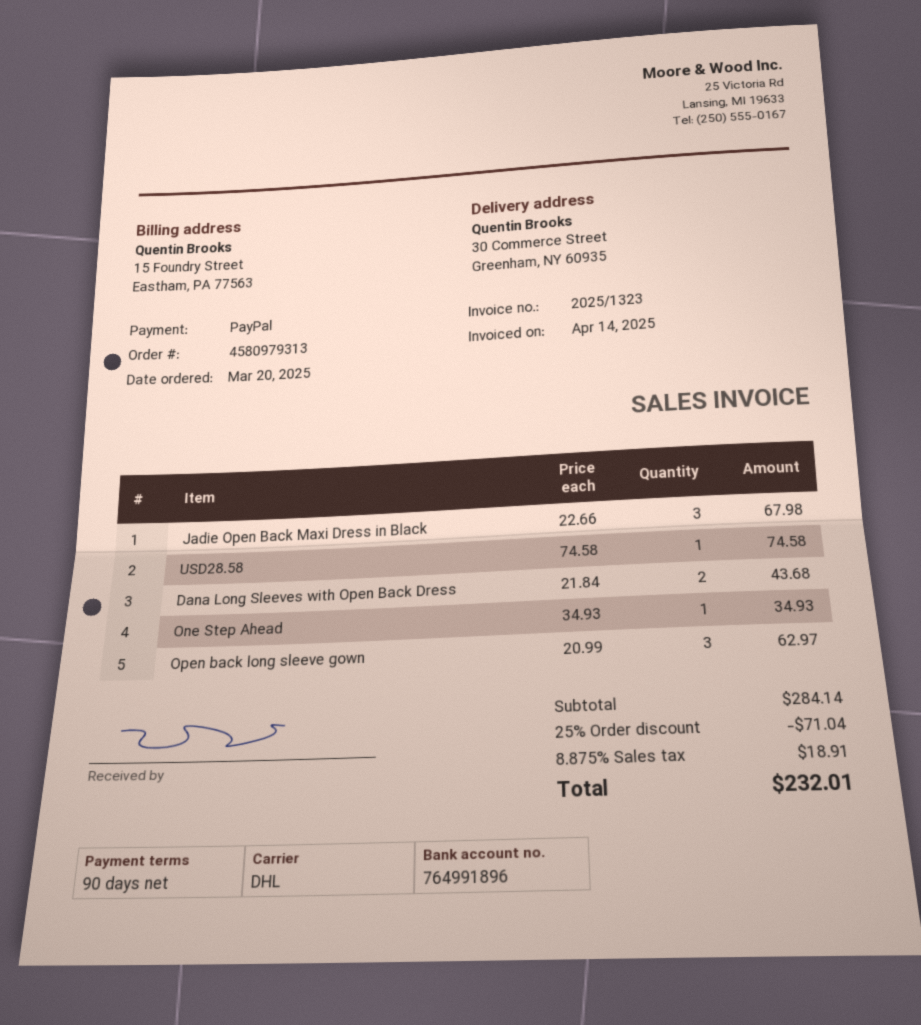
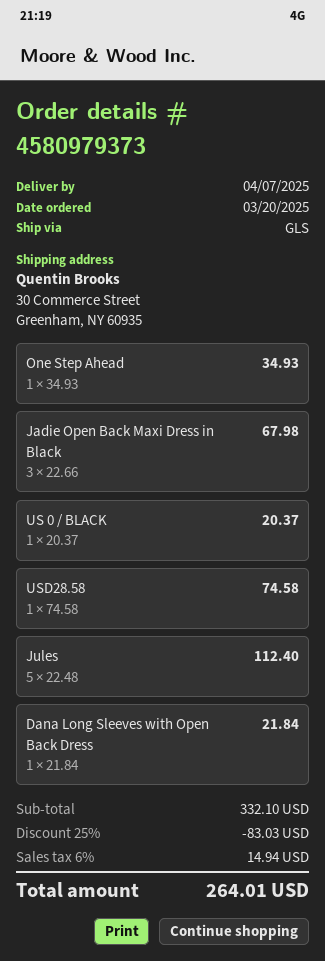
order number: 4580979313 -> 4580979373
shipping method: DHL -> GLS
Dana Long Sleeves with Open Back Dress: 2 x 21.84 = 43.68 -> 1 x 21.84 = 21.84
Open back long sleeve gown: 3 x 20.99 = 62.97 -> none
US 0 / BLACK: none -> 1 x 20.37 = 20.37
Jules: none -> 5 x 22.48 = 112.40
subtotal: 284.14 -> 332.10
discount: 25% = 71.04 -> 25% = 83.03
tax: 8.875% = 18.91 -> 6% = 14.94
total: 232.01 -> 264.01

